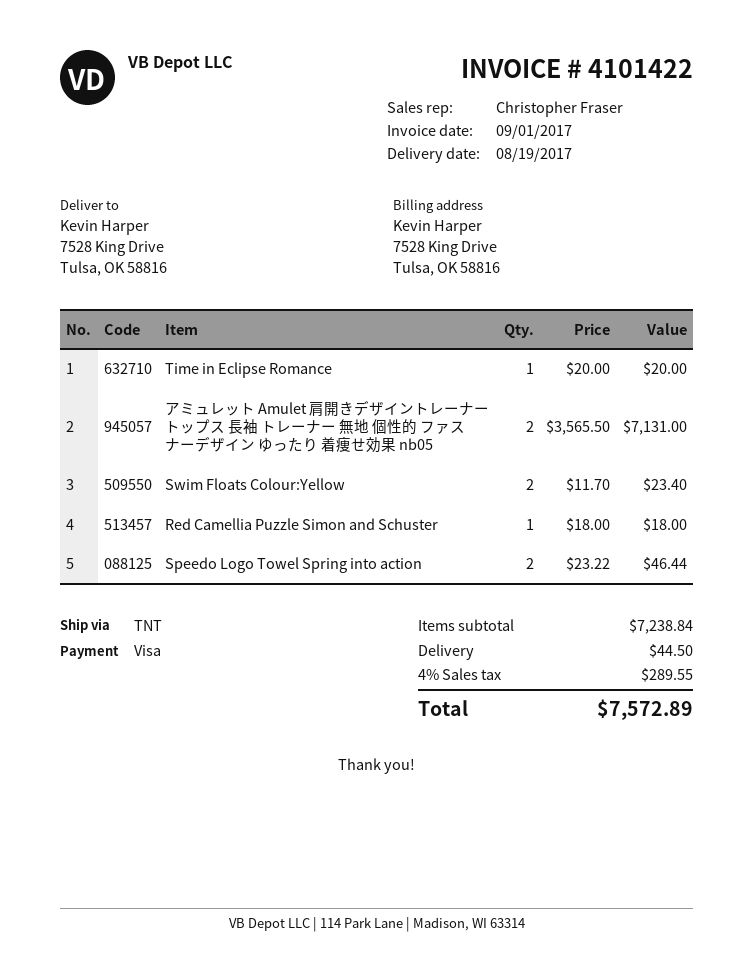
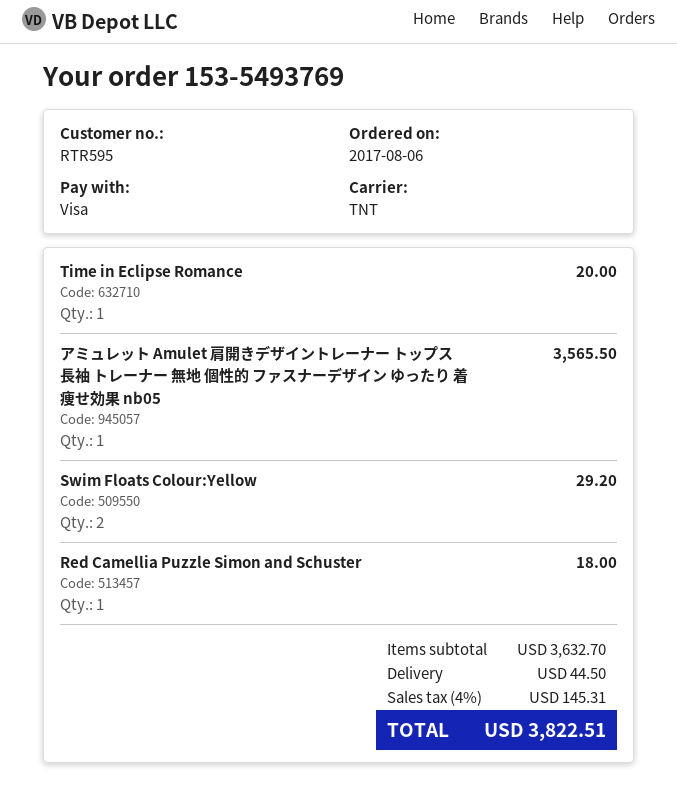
アミュレット Amulet 肩開きデザイントレーナー トップス 長袖 トレーナー 無地 個性的 ファスナーデザイン ゆったり 着痩せ効果 nb05: 2 for 7131.00 -> 1 for 3565.50
Swim Floats Colour:Yellow: 2 for 23.40 -> 2 for 29.20
Speedo Logo Towel Spring into action: 2 for 46.44 -> none
subtotal: 7238.84 -> 3632.70
tax: 4% = 289.55 -> 4% = 145.31
total: 7572.89 -> 3822.51

